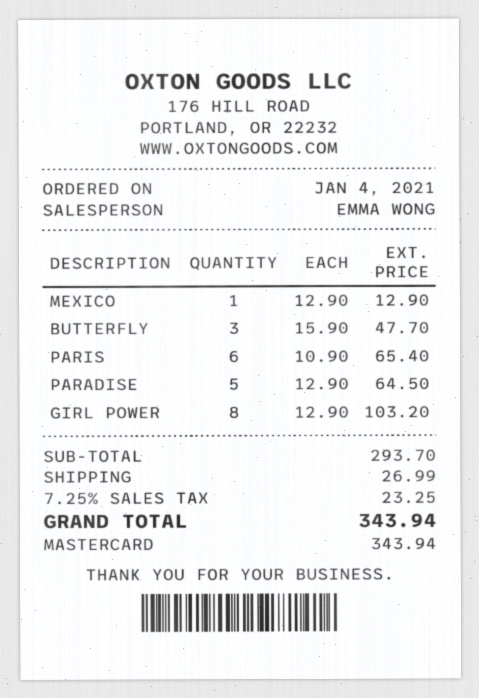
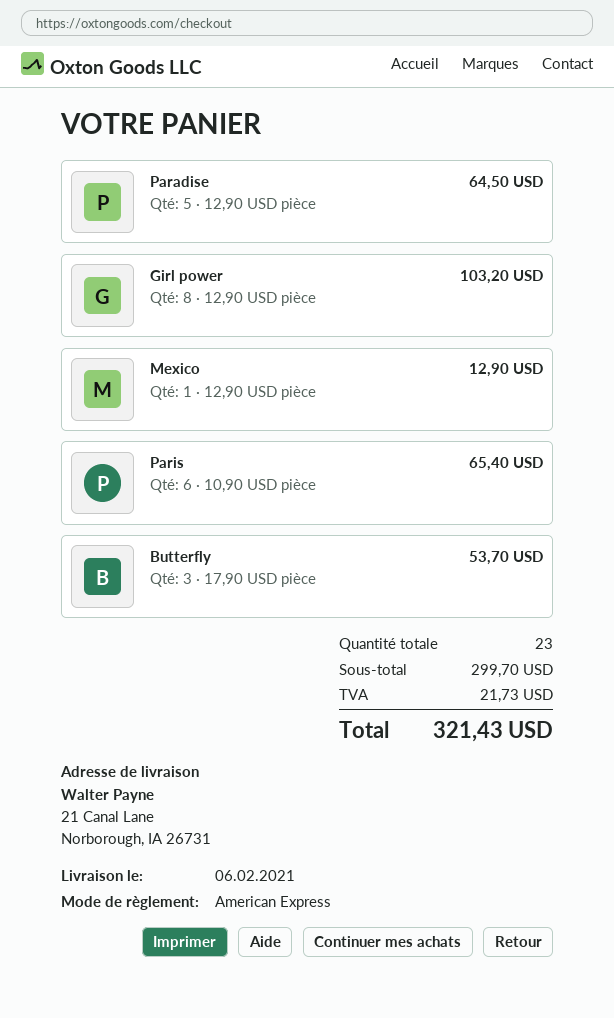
payment method: Mastercard -> American Express
BUTTERFLY: 3 x 15.90 = 47.70 -> 3 x 17.90 = 53.70
subtotal: 293.70 -> 299.70
shipping: 26.99 -> none
tax: 23.25 -> 21.73
total: 343.94 -> 321.43

